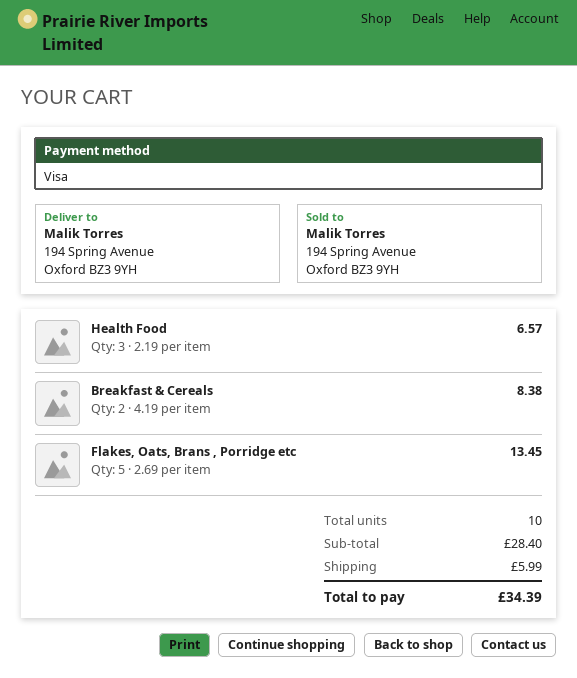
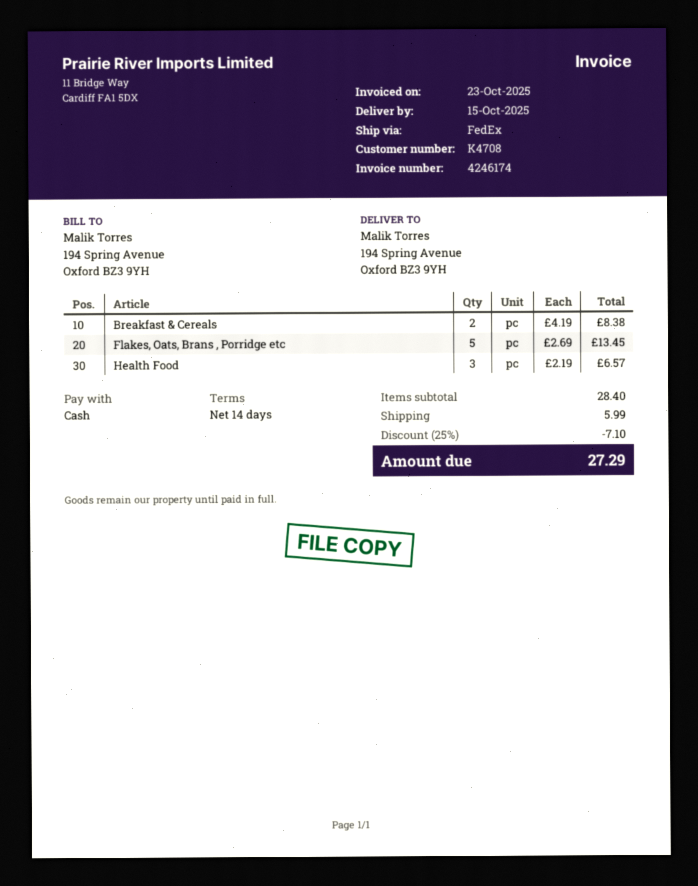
payment method: Visa -> cash
discount: none -> 25% = 7.10
total: 34.39 -> 27.29

